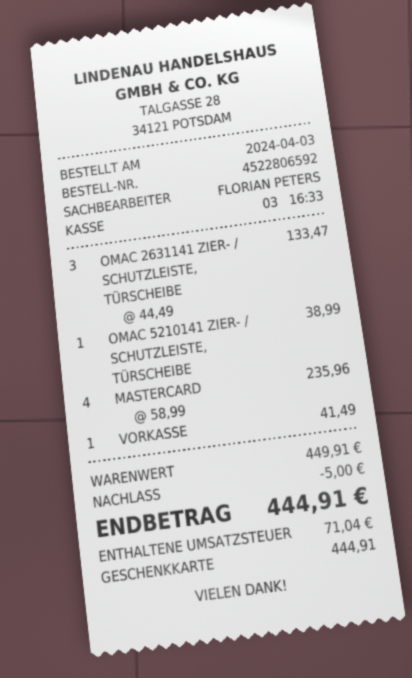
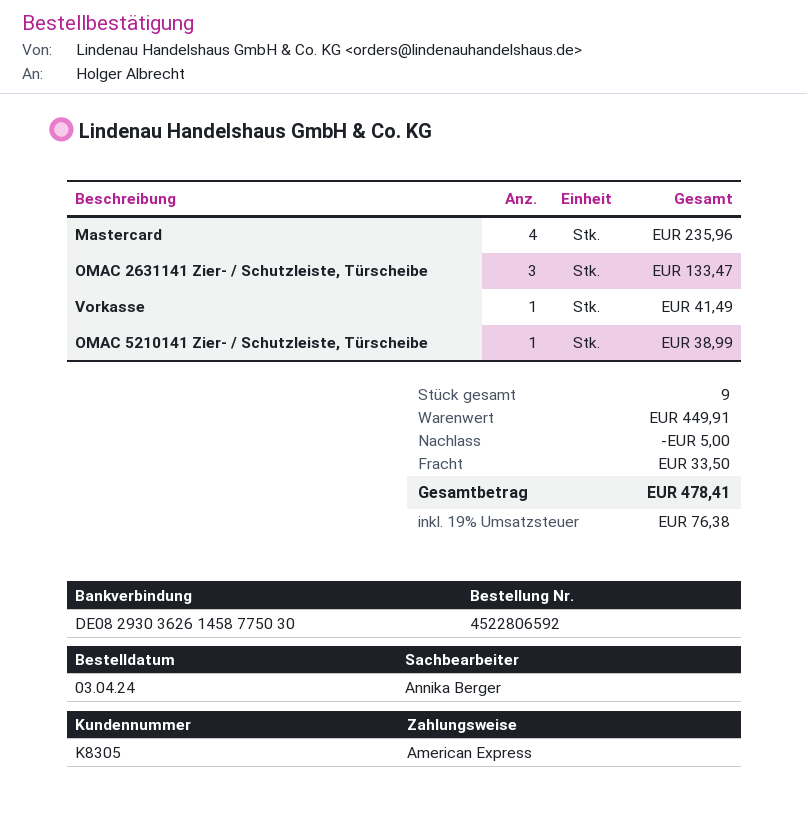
sales rep: FLORIAN PETERS -> Annika Berger
payment method: gift card -> American Express
shipping: none -> 33.50
tax: 71.04 -> 76.38
total: 444.91 -> 478.41

